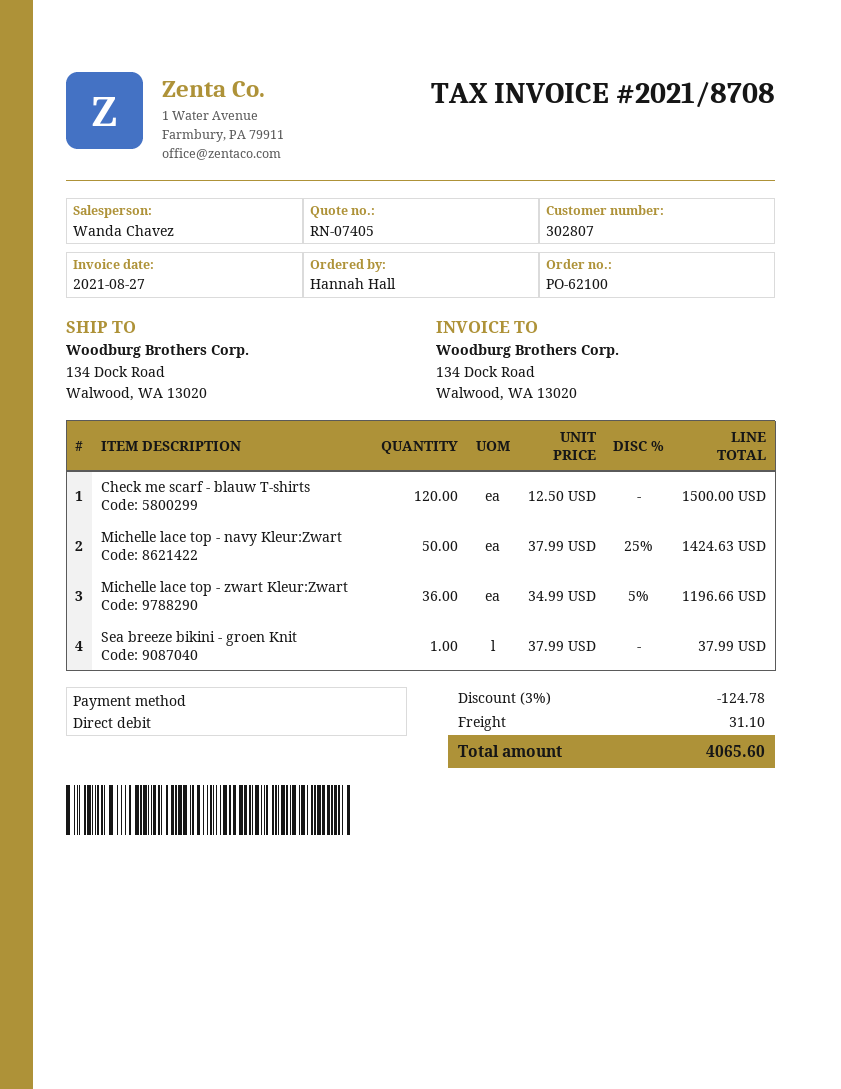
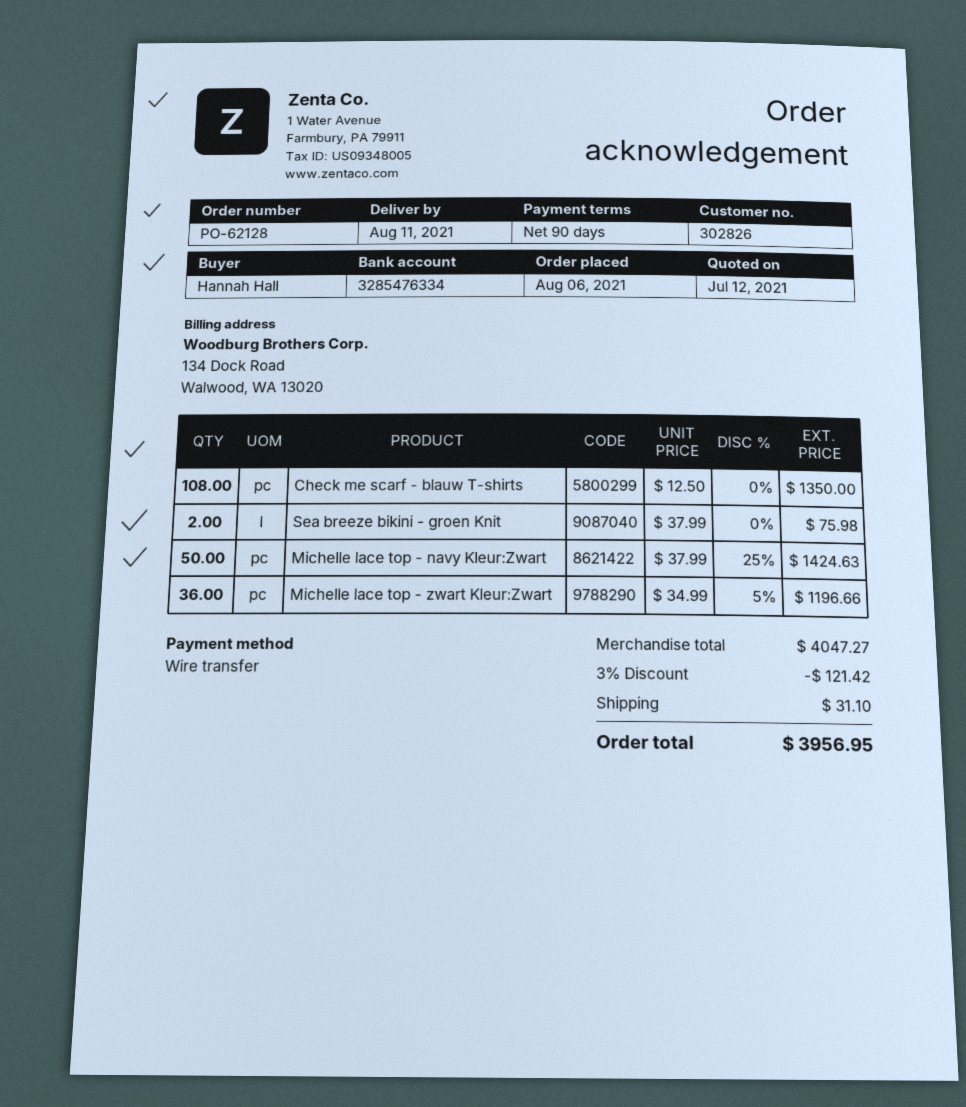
order number: PO-62100 -> PO-62128
customer number: 302807 -> 302826
payment method: direct debit -> bank transfer
Check me scarf - blauw T-shirts: 120 x 12.50 = 1500.00 -> 108 x 12.50 = 1350.00
Sea breeze bikini - groen Knit: 1 x 37.99 = 37.99 -> 2 x 37.99 = 75.98
discount: 3% = 124.78 -> 3% = 121.42
total: 4065.60 -> 3956.95

